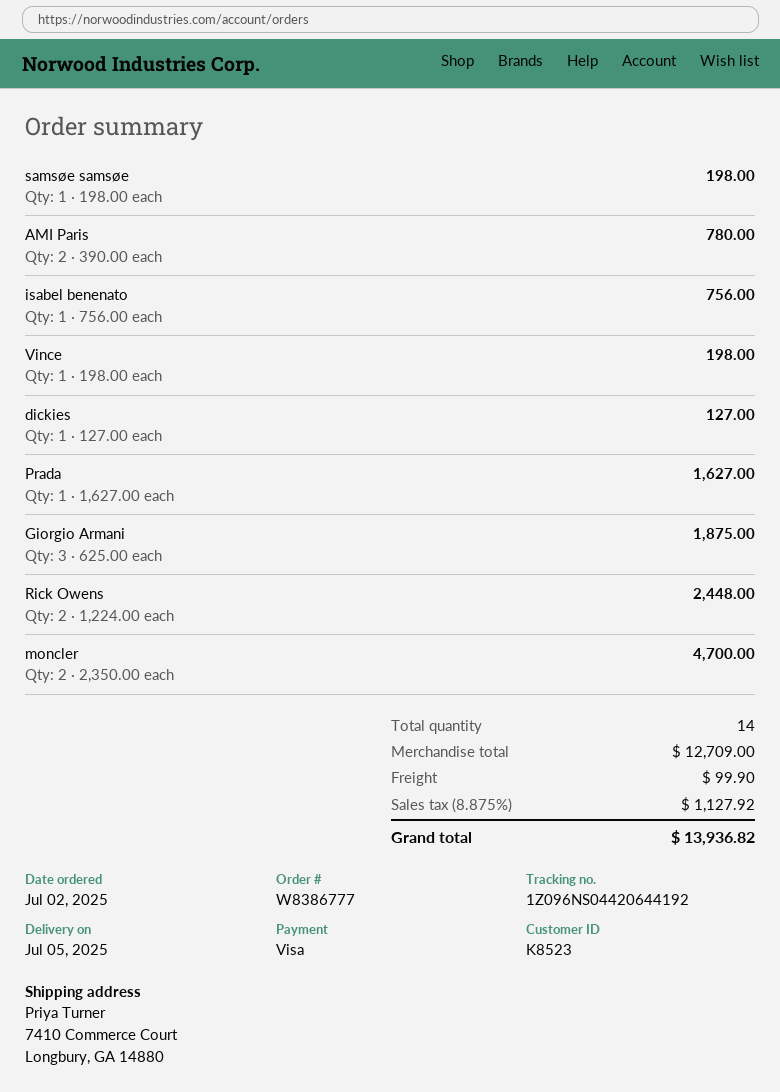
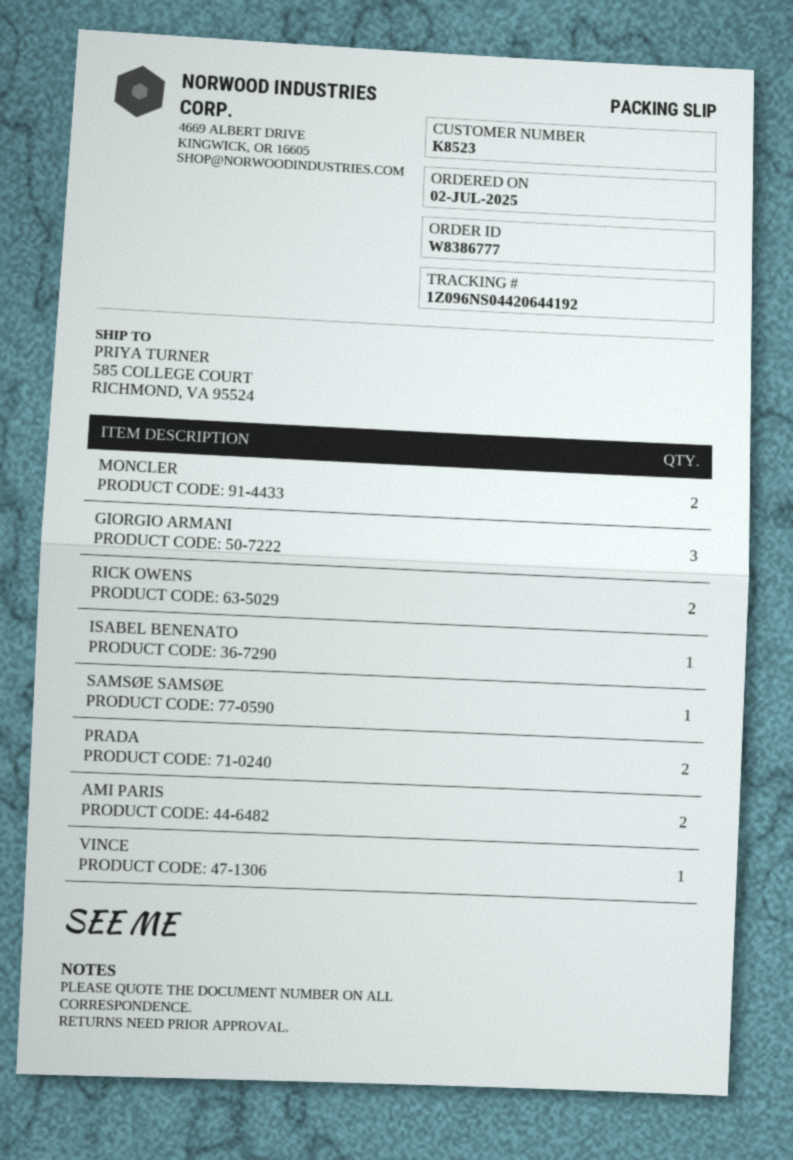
ship to: 7410 Commerce Court, Longbury, GA 14880 -> 585 COLLEGE COURT, RICHMOND, VA 95524
dickies: 1 -> none
Prada: 1 -> 2

